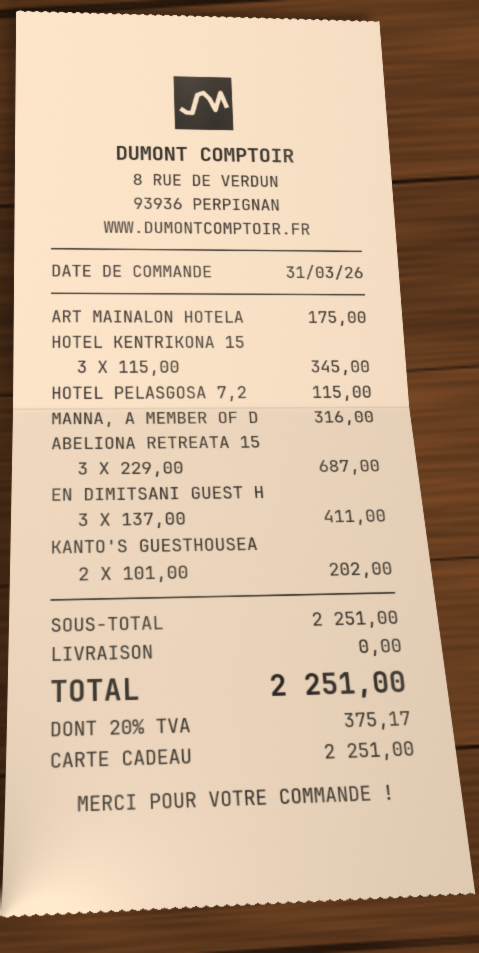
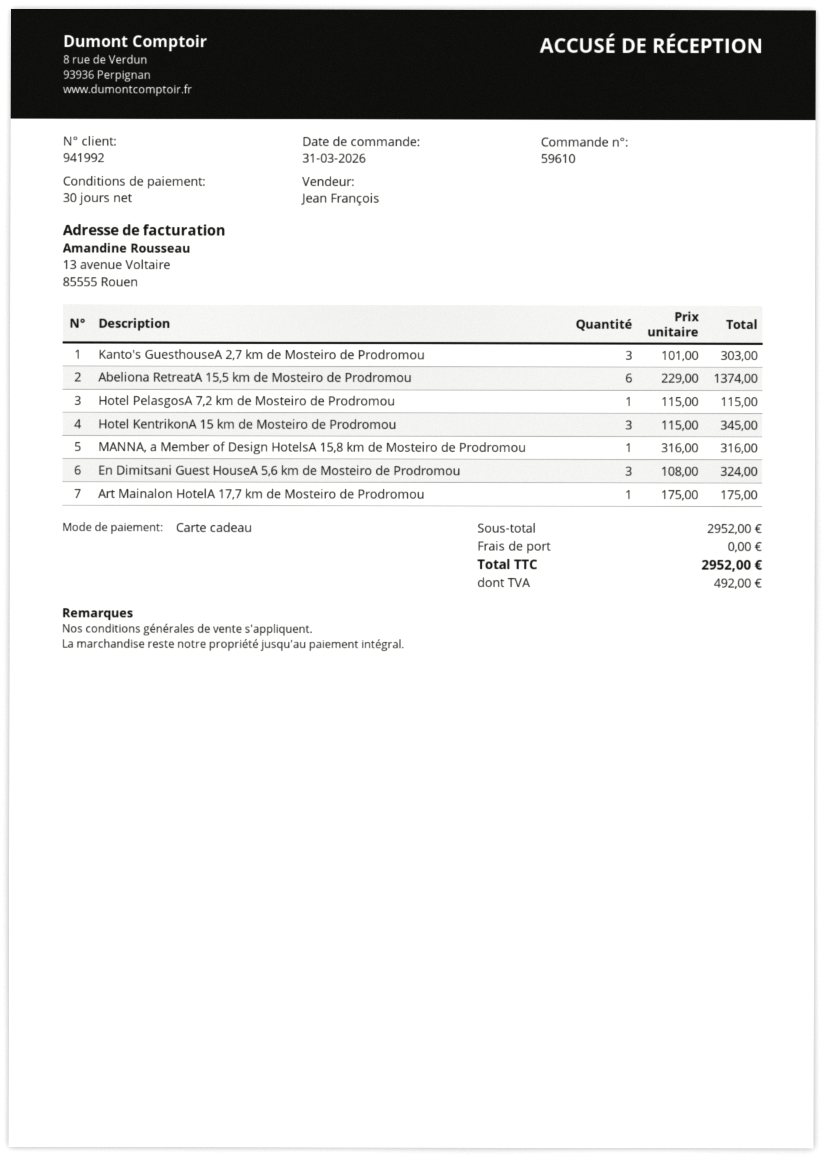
ABELIONA RETREATA 15: 3 x 229.00 = 687.00 -> 6 x 229.00 = 1374.00
EN DIMITSANI GUEST H: 3 x 137.00 = 411.00 -> 3 x 108.00 = 324.00
KANTO'S GUESTHOUSEA: 2 x 101.00 = 202.00 -> 3 x 101.00 = 303.00
subtotal: 2251.00 -> 2952.00
tax: 375.17 -> 492.00
total: 2251.00 -> 2952.00

